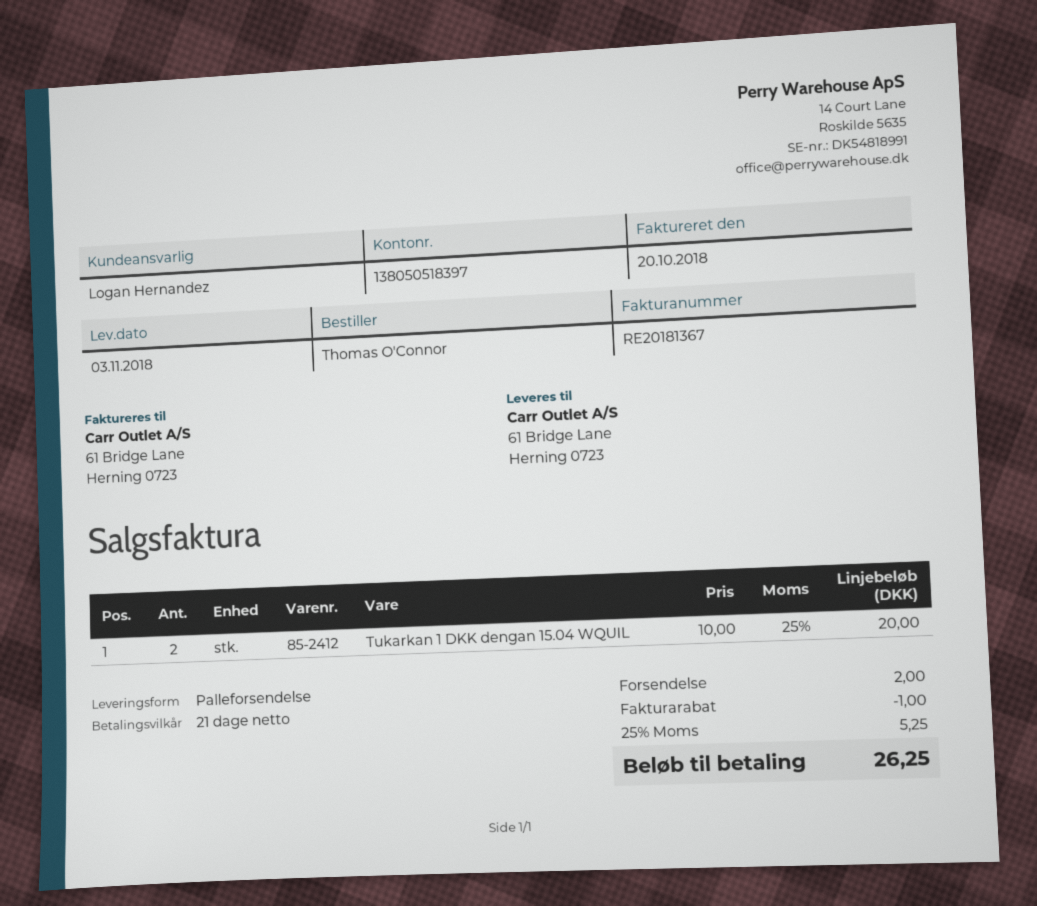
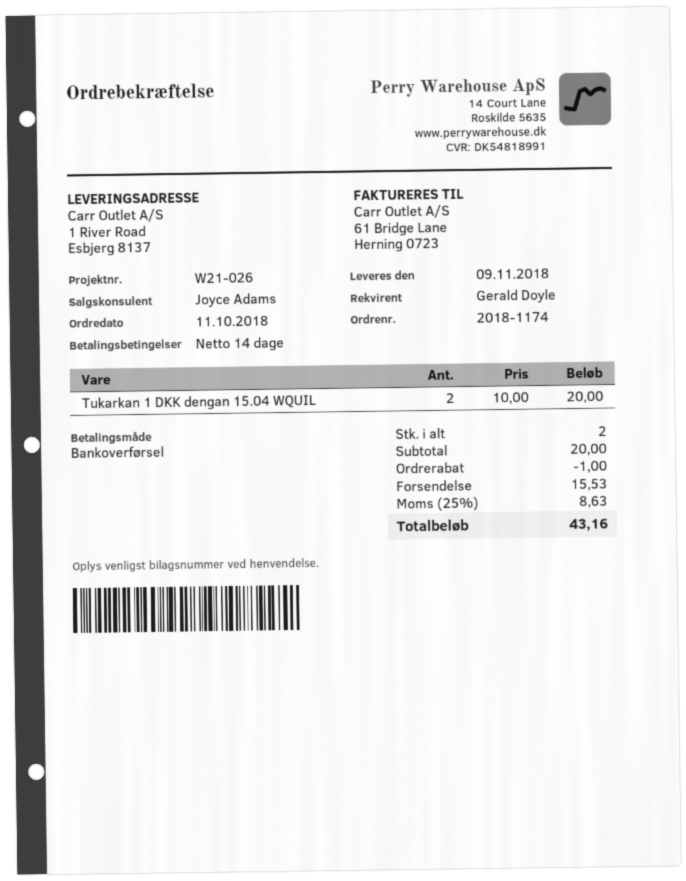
delivery date: 2018-11-03 -> 2018-11-09
payment terms: 21 days -> 14 days
ordered by: Thomas O'Connor -> Gerald Doyle
sales rep: Logan Hernandez -> Joyce Adams
ship to: 61 Bridge Lane, Herning 0723 -> 1 River Road, Esbjerg 8137
shipping: 2.00 -> 15.53
tax: 25% = 5.25 -> 25% = 8.63
total: 26.25 -> 43.16

